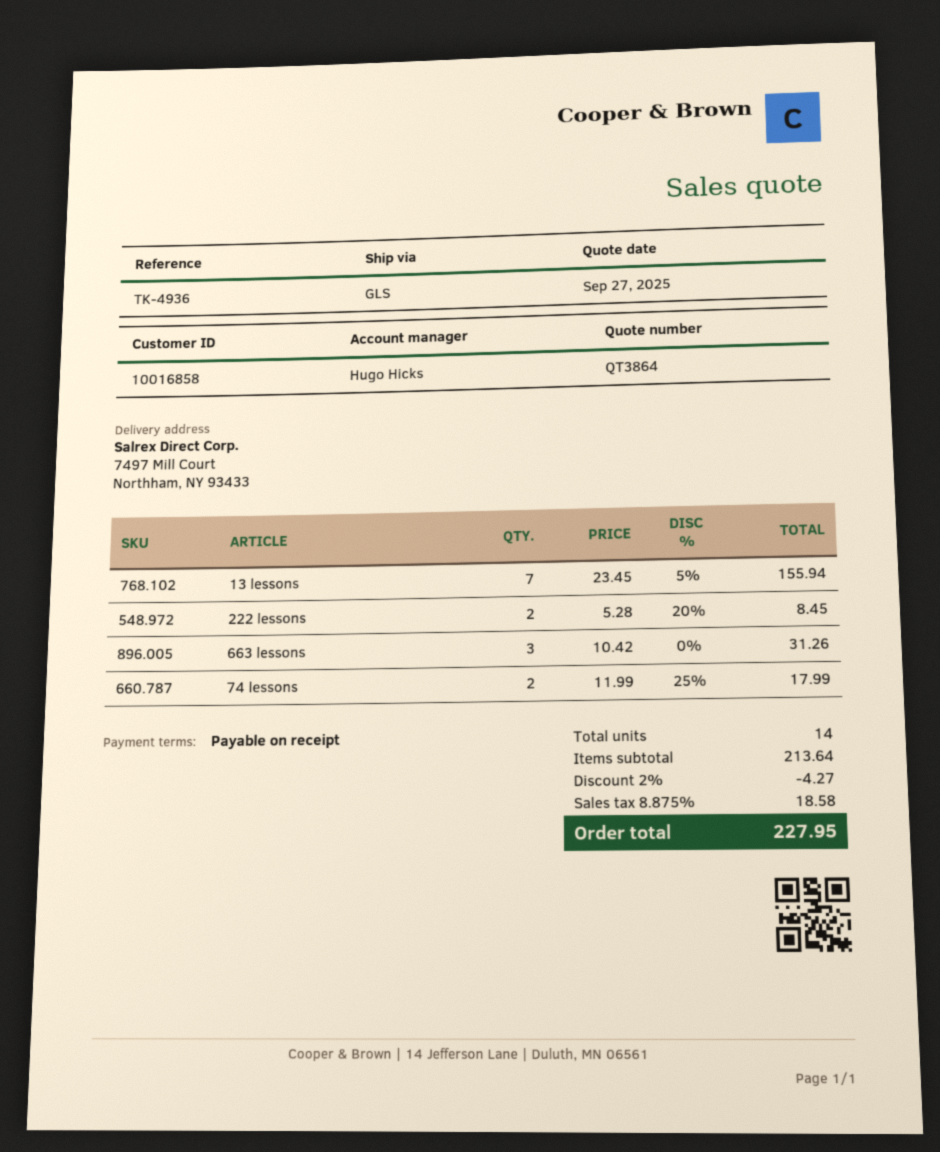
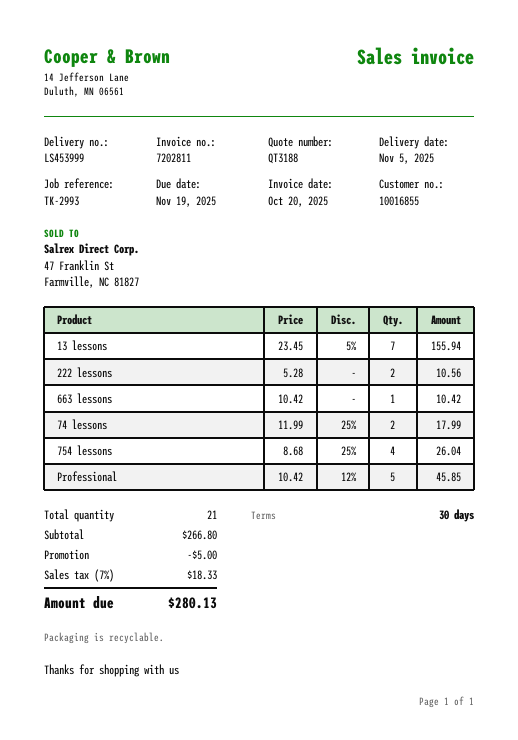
quote number: QT3864 -> QT3188
payment terms: on receipt -> 30 days
customer number: 10016858 -> 10016855
reference: TK-4936 -> TK-2993
222 lessons: 2 x 5.28 - 20% = 8.45 -> 2 x 5.28 = 10.56
663 lessons: 3 x 10.42 = 31.26 -> 1 x 10.42 = 10.42
754 lessons: none -> 4 x 8.68 - 25% = 26.04
Professional: none -> 5 x 10.42 - 12% = 45.85
total quantity: 14 -> 21
subtotal: 213.64 -> 266.80
discount: 4.27 -> 5.00
tax: 8.875% = 18.58 -> 7% = 18.33
total: 227.95 -> 280.13

